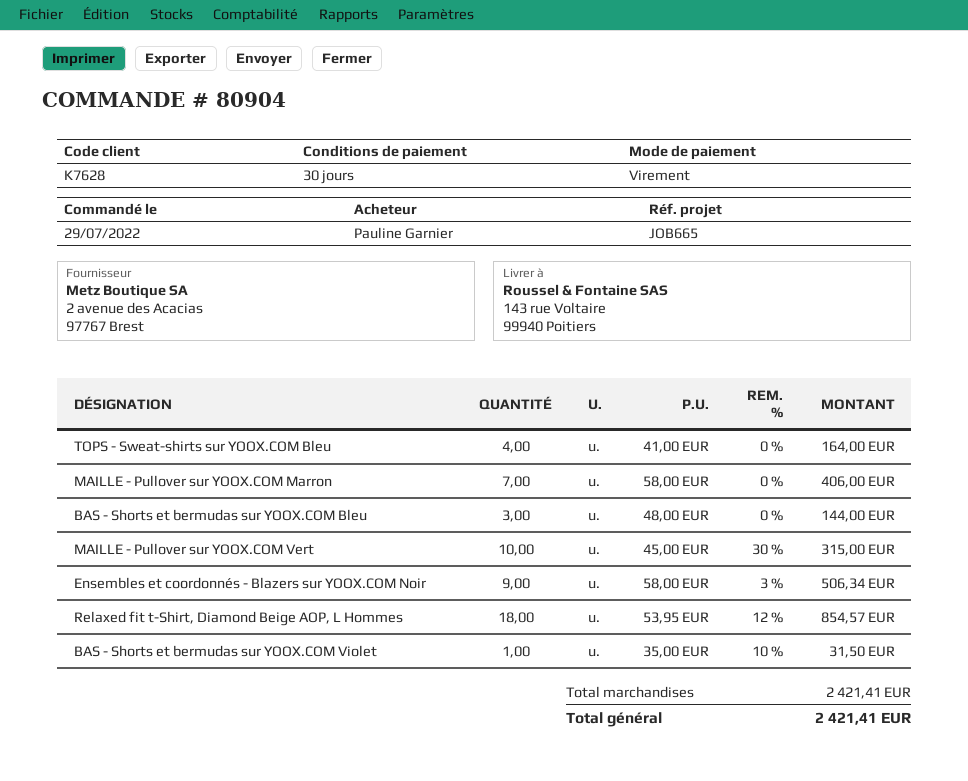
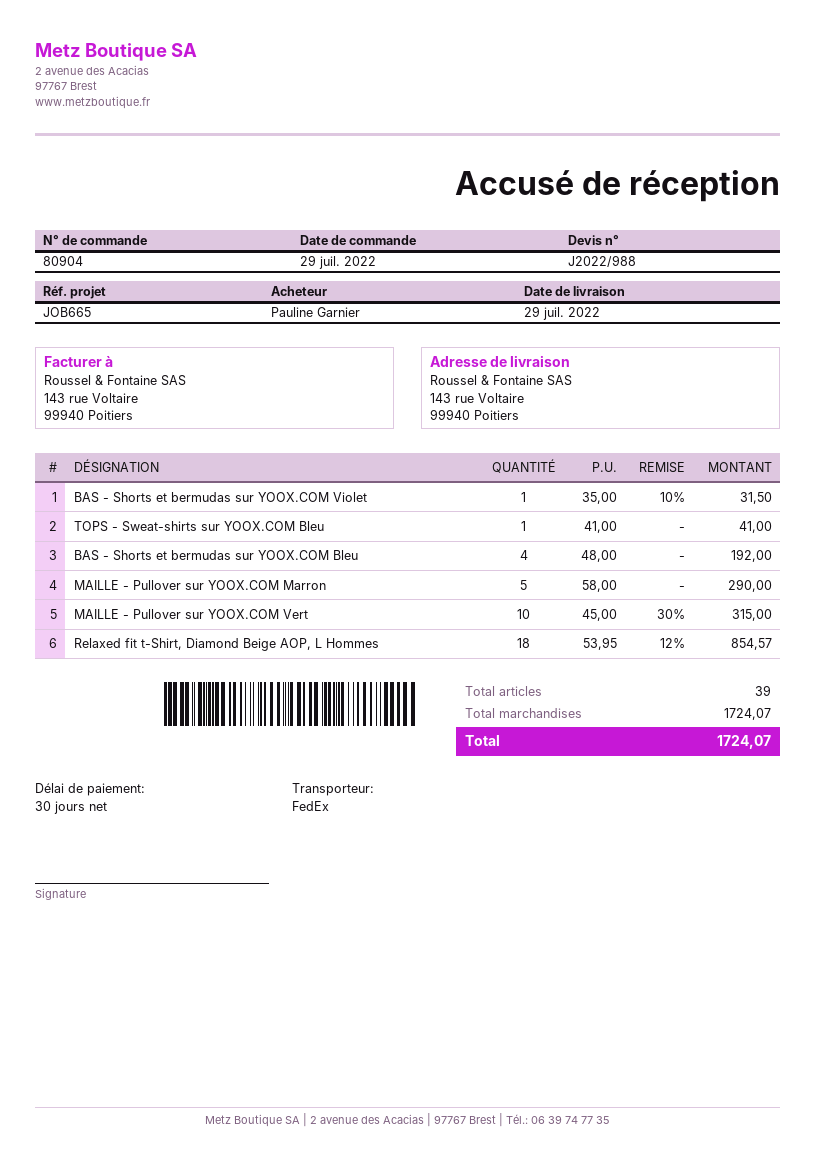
TOPS - Sweat-shirts sur YOOX.COM Bleu: 4 x 41.00 = 164.00 -> 1 x 41.00 = 41.00
MAILLE - Pullover sur YOOX.COM Marron: 7 x 58.00 = 406.00 -> 5 x 58.00 = 290.00
BAS - Shorts et bermudas sur YOOX.COM Bleu: 3 x 48.00 = 144.00 -> 4 x 48.00 = 192.00
Ensembles et coordonnés - Blazers sur YOOX.COM Noir: 9 x 58.00 - 3% = 506.34 -> none
subtotal: 2421.41 -> 1724.07
total: 2421.41 -> 1724.07

